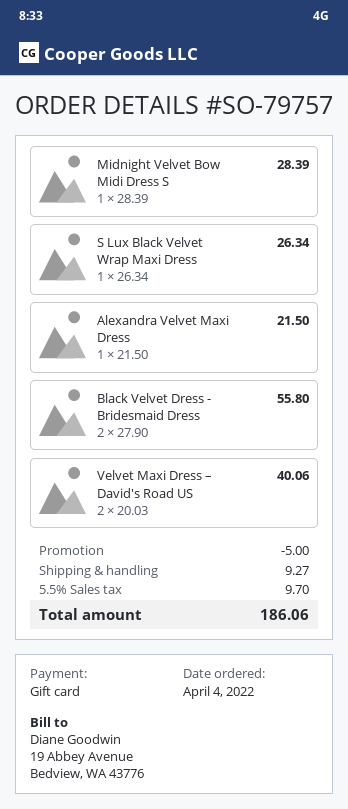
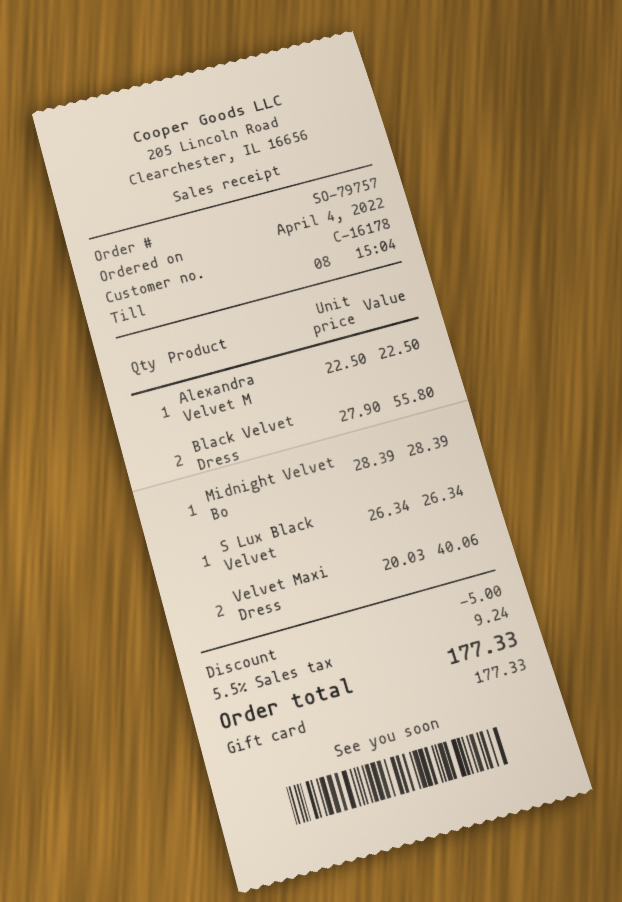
Alexandra Velvet Maxi Dress: 1 x 21.50 = 21.50 -> 1 x 22.50 = 22.50
shipping: 9.27 -> none
tax: 5.5% = 9.70 -> 5.5% = 9.24
total: 186.06 -> 177.33

